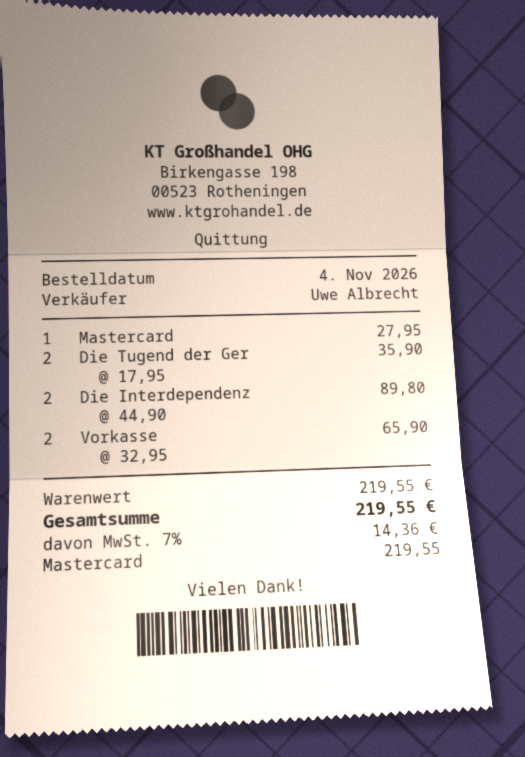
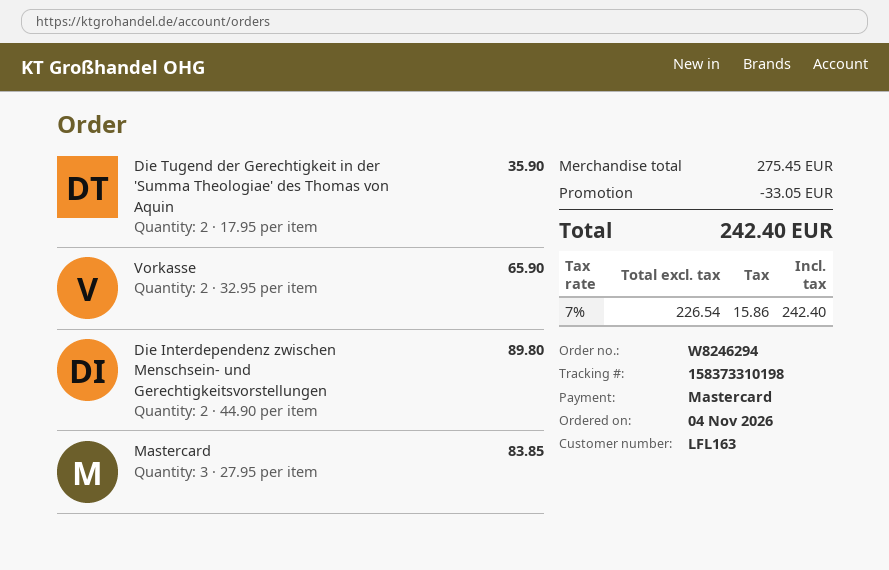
Mastercard: 1 x 27.95 = 27.95 -> 3 x 27.95 = 83.85
subtotal: 219.55 -> 275.45
discount: none -> 33.05
tax: 7% = 14.36 -> 7% = 15.86
total: 219.55 -> 242.40

